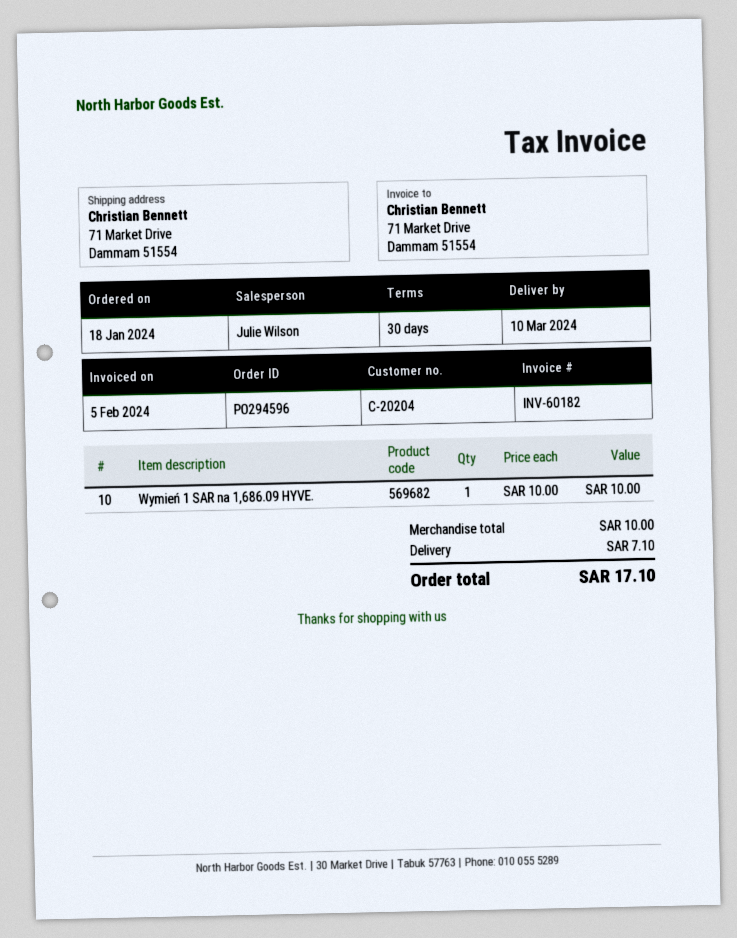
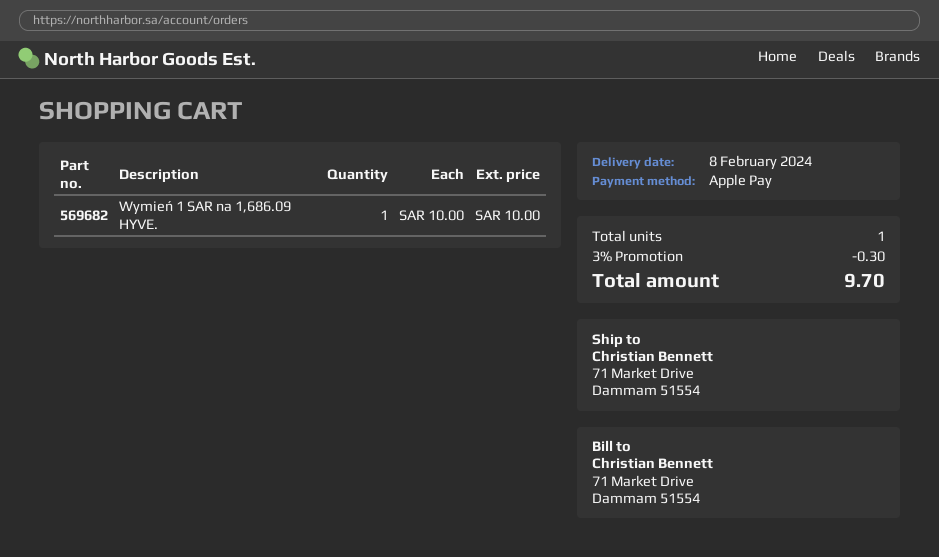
delivery date: 2024-03-10 -> 2024-02-08
discount: none -> 3% = 0.30
shipping: 7.10 -> none
total: 17.10 -> 9.70

